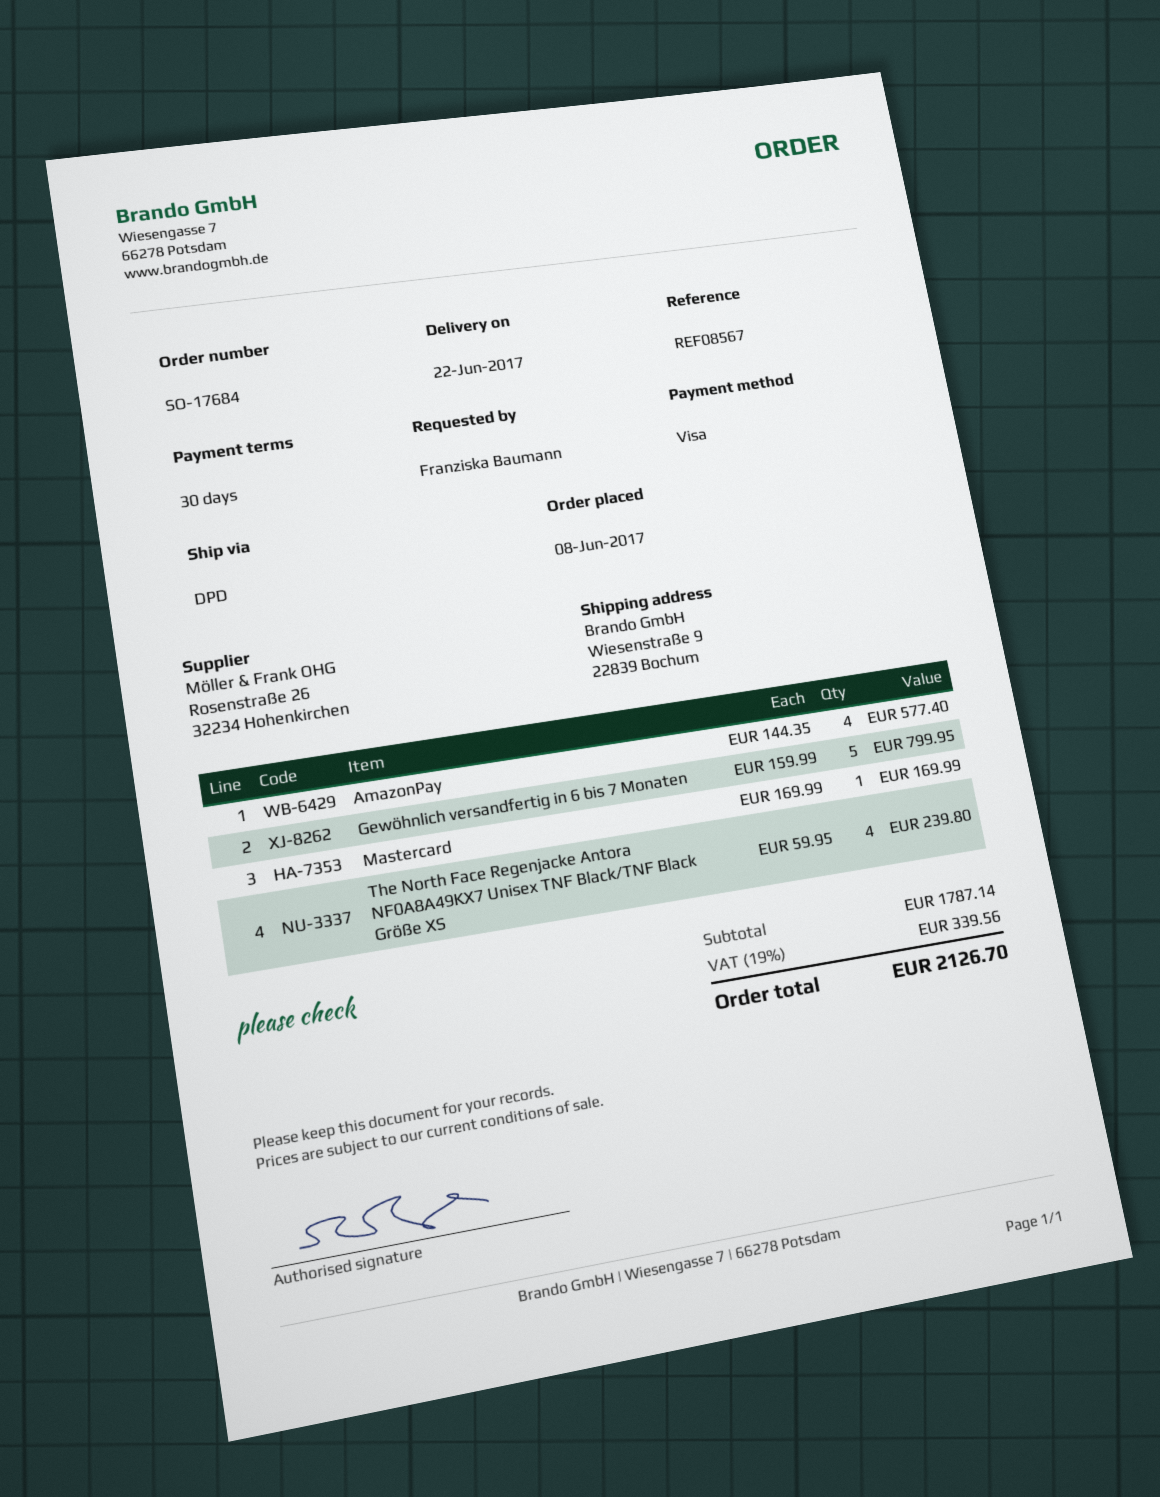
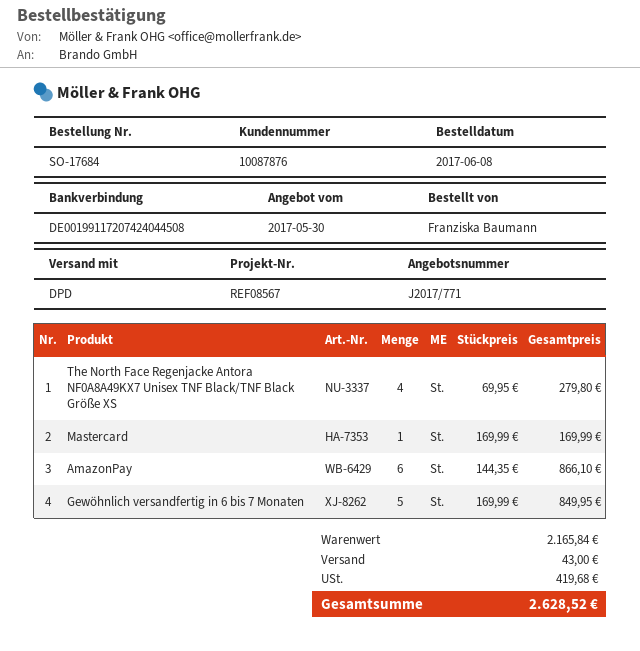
AmazonPay: 4 x 144.35 = 577.40 -> 6 x 144.35 = 866.10
Gewöhnlich versandfertig in 6 bis 7 Monaten: 5 x 159.99 = 799.95 -> 5 x 169.99 = 849.95
The North Face Regenjacke Antora NF0A8A49KX7 Unisex TNF Black/TNF Black Größe XS: 4 x 59.95 = 239.80 -> 4 x 69.95 = 279.80
subtotal: 1787.14 -> 2165.84
shipping: none -> 43.00
tax: 339.56 -> 419.68
total: 2126.70 -> 2628.52

